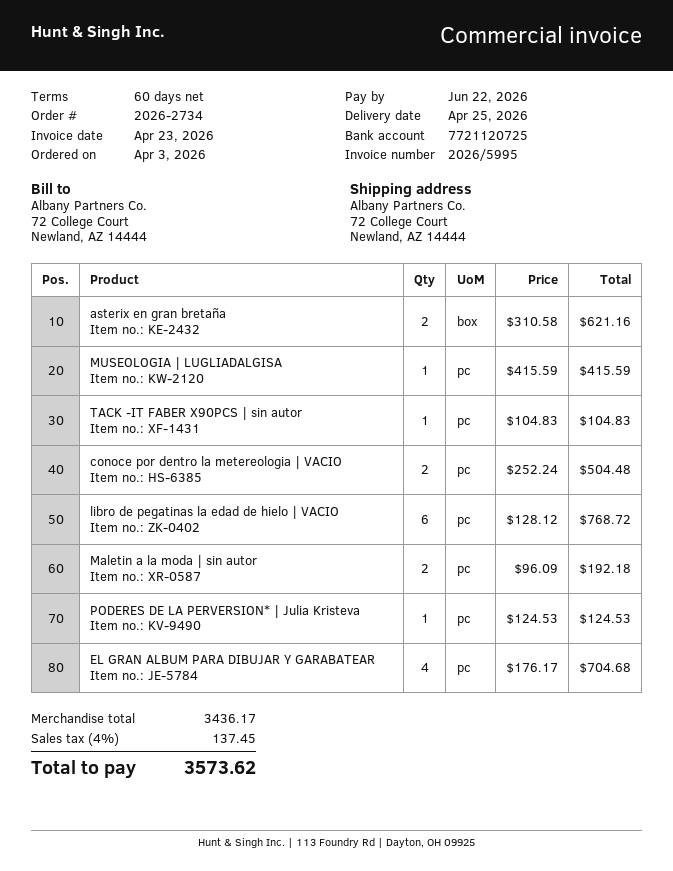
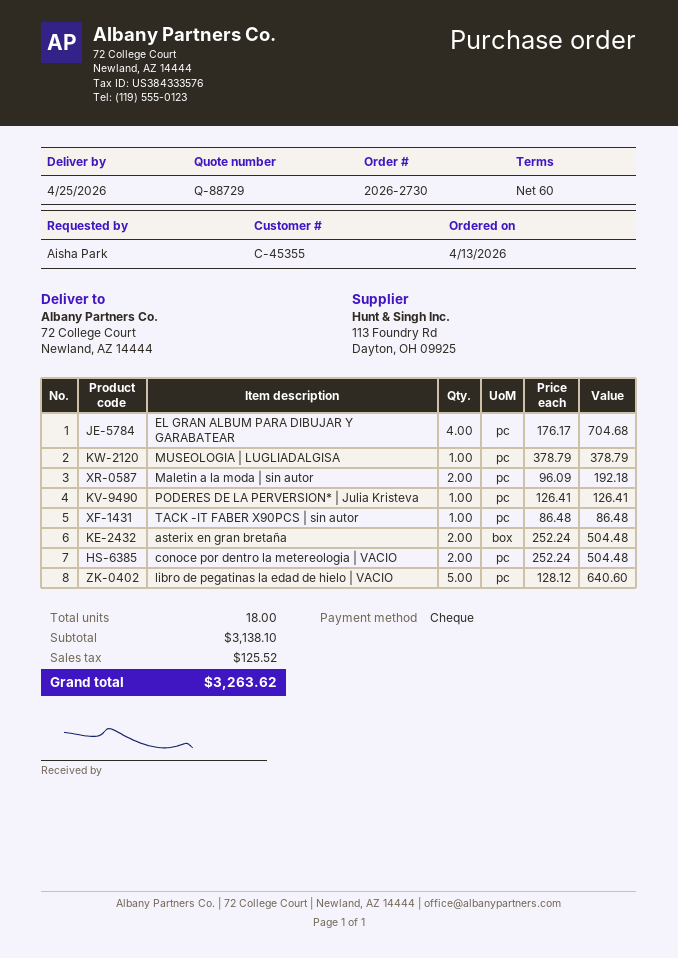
order number: 2026-2734 -> 2026-2730
order date: 2026-04-03 -> 2026-04-13
asterix en gran bretaña: 2 x 310.58 = 621.16 -> 2 x 252.24 = 504.48
MUSEOLOGIA | LUGLIADALGISA: 1 x 415.59 = 415.59 -> 1 x 378.79 = 378.79
TACK -IT FABER X90PCS | sin autor: 1 x 104.83 = 104.83 -> 1 x 86.48 = 86.48
libro de pegatinas la edad de hielo | VACIO: 6 x 128.12 = 768.72 -> 5 x 128.12 = 640.60
PODERES DE LA PERVERSION* | Julia Kristeva: 1 x 124.53 = 124.53 -> 1 x 126.41 = 126.41
subtotal: 3436.17 -> 3138.10
tax: 137.45 -> 125.52
total: 3573.62 -> 3263.62

